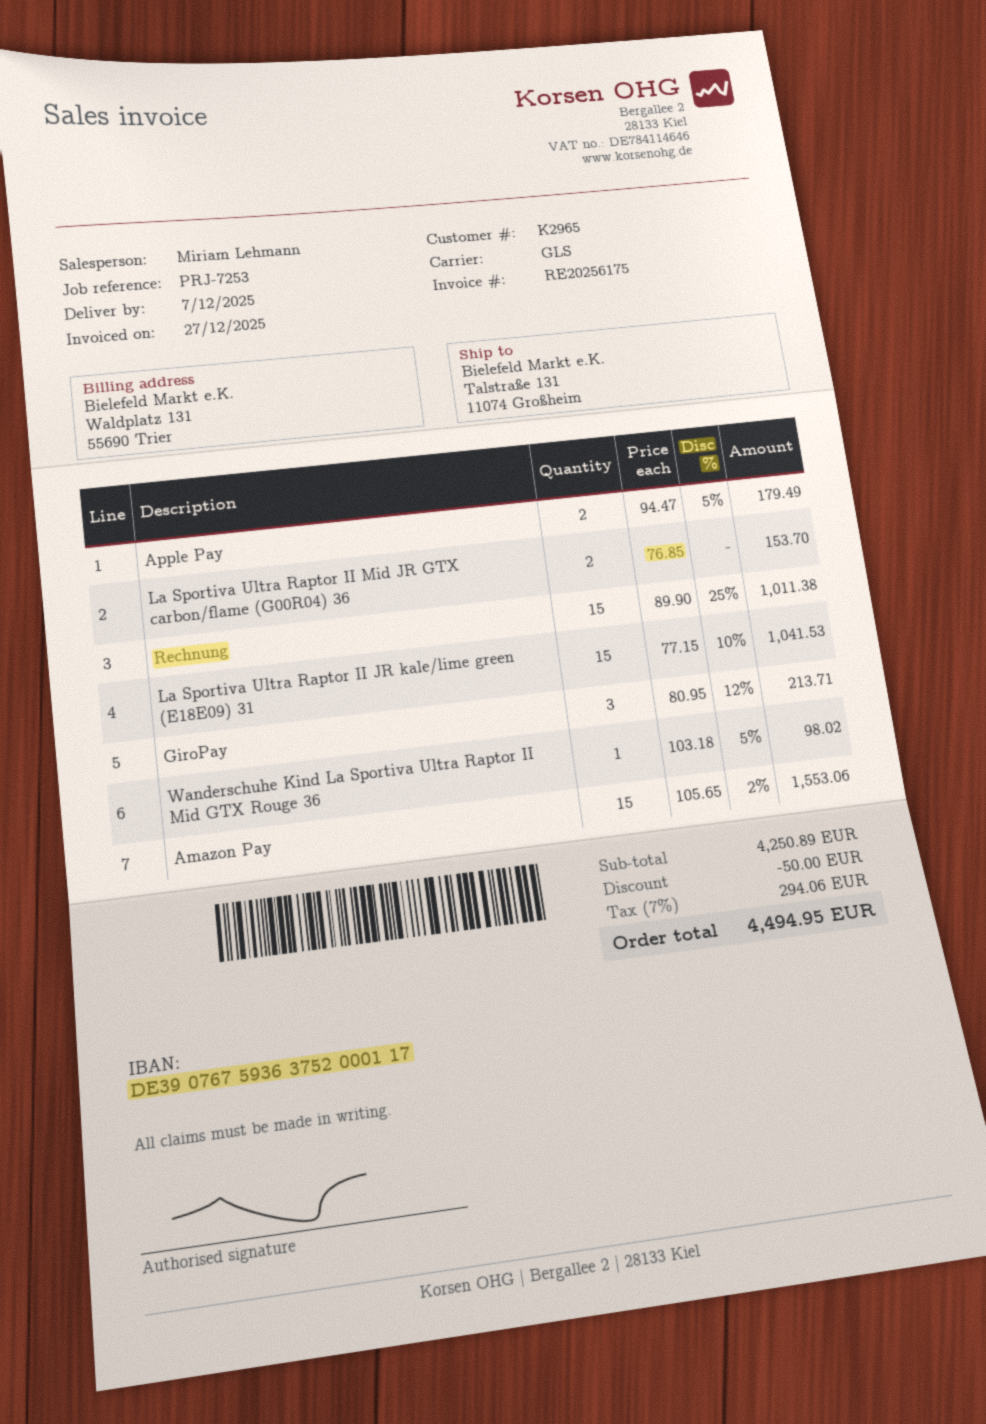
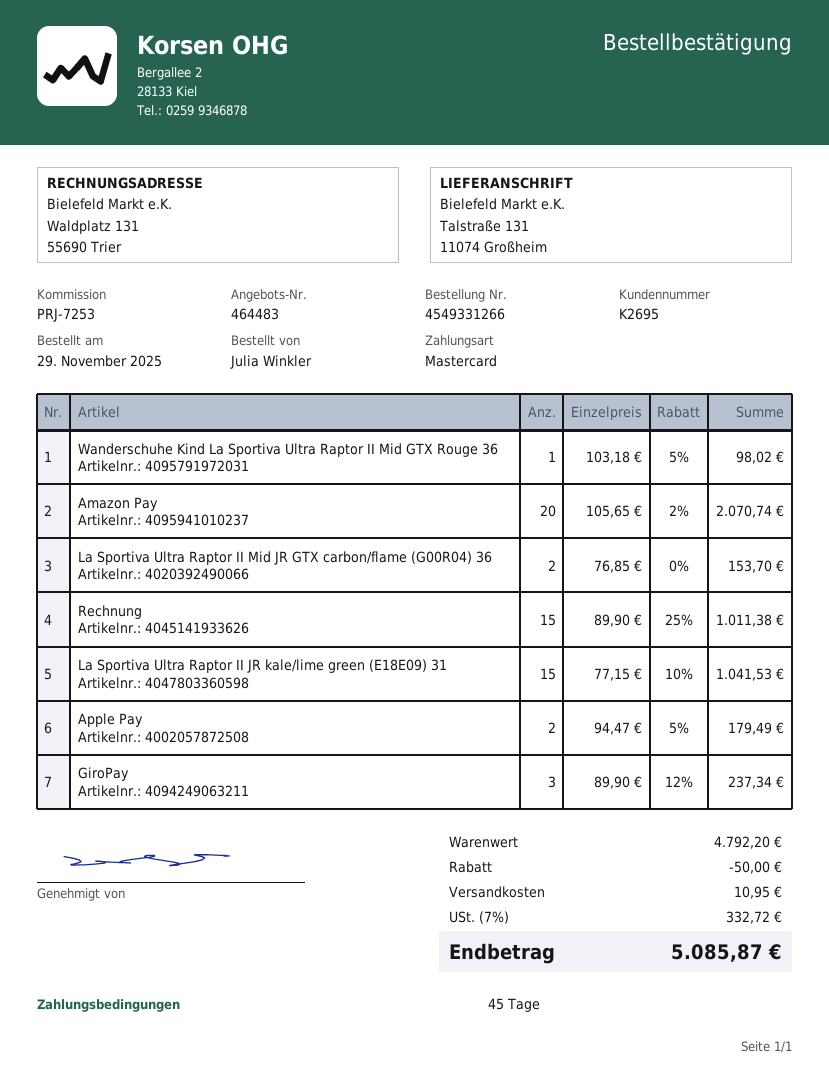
customer number: K2965 -> K2695
GiroPay: 3 x 80.95 - 12% = 213.71 -> 3 x 89.90 - 12% = 237.34
Amazon Pay: 15 x 105.65 - 2% = 1553.06 -> 20 x 105.65 - 2% = 2070.74
subtotal: 4250.89 -> 4792.20
shipping: none -> 10.95
tax: 7% = 294.06 -> 7% = 332.72
total: 4494.95 -> 5085.87

